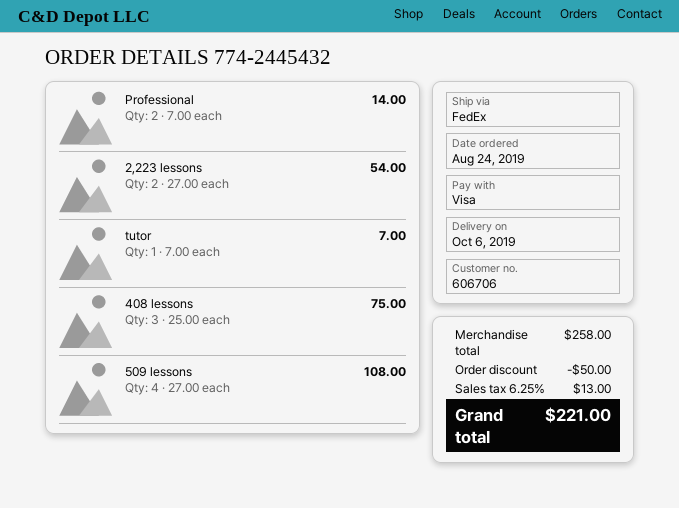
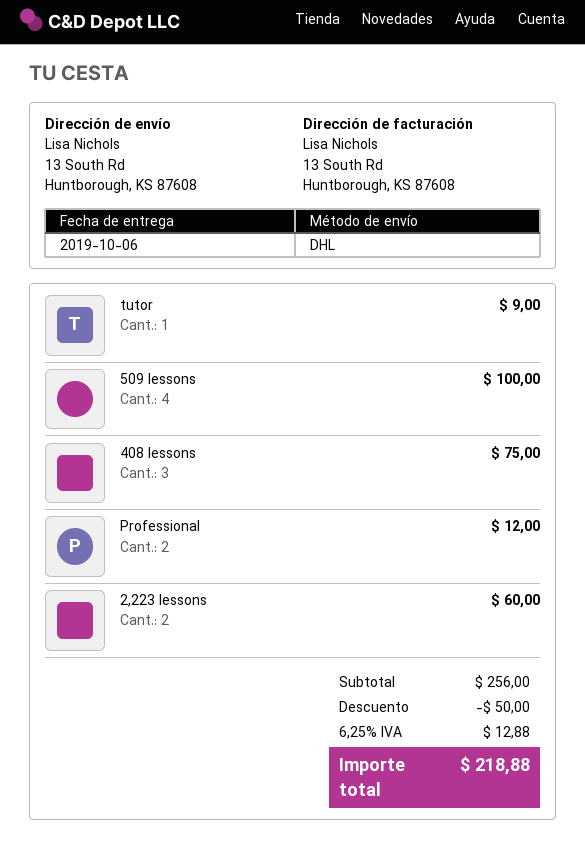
shipping method: FedEx -> DHL
Professional: 2 for 14.00 -> 2 for 12.00
2,223 lessons: 2 for 54.00 -> 2 for 60.00
tutor: 1 for 7.00 -> 1 for 9.00
509 lessons: 4 for 108.00 -> 4 for 100.00
subtotal: 258.00 -> 256.00
tax: 6.25% = 13.00 -> 6.25% = 12.88
total: 221.00 -> 218.88

